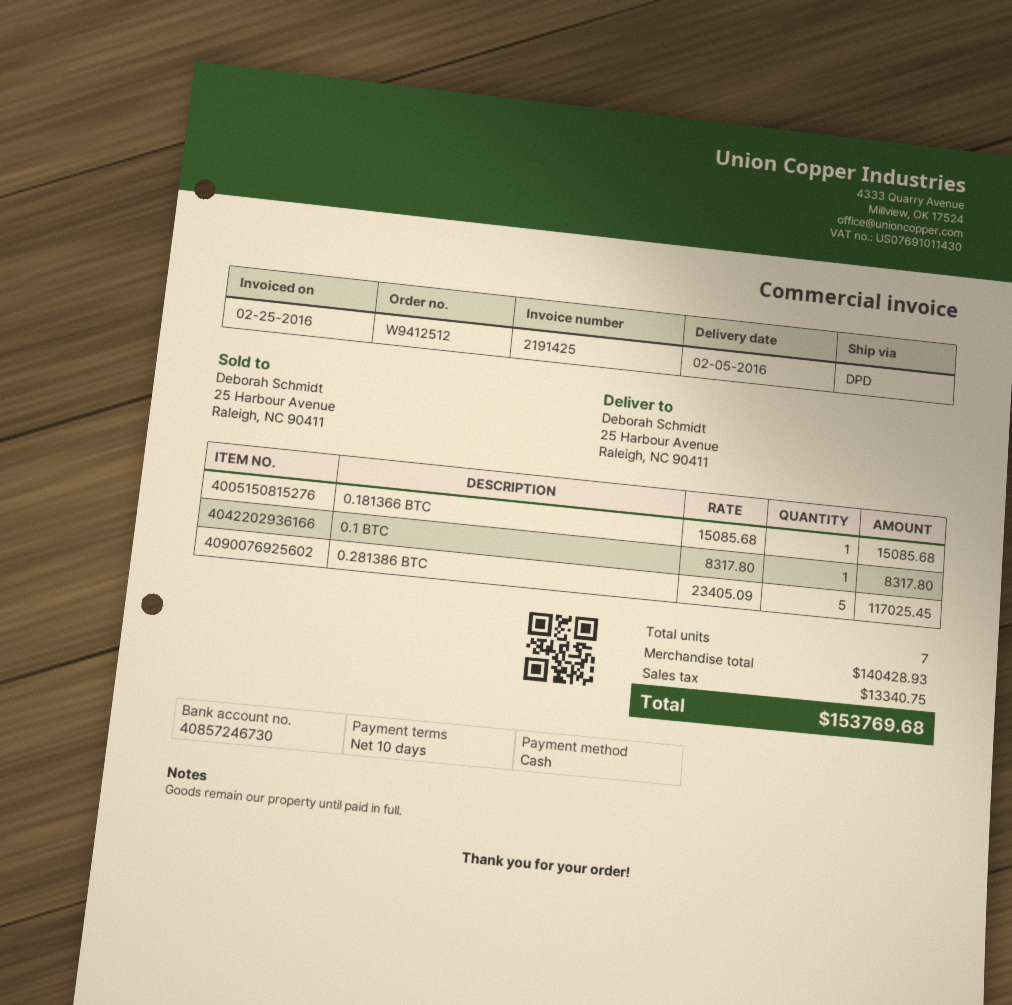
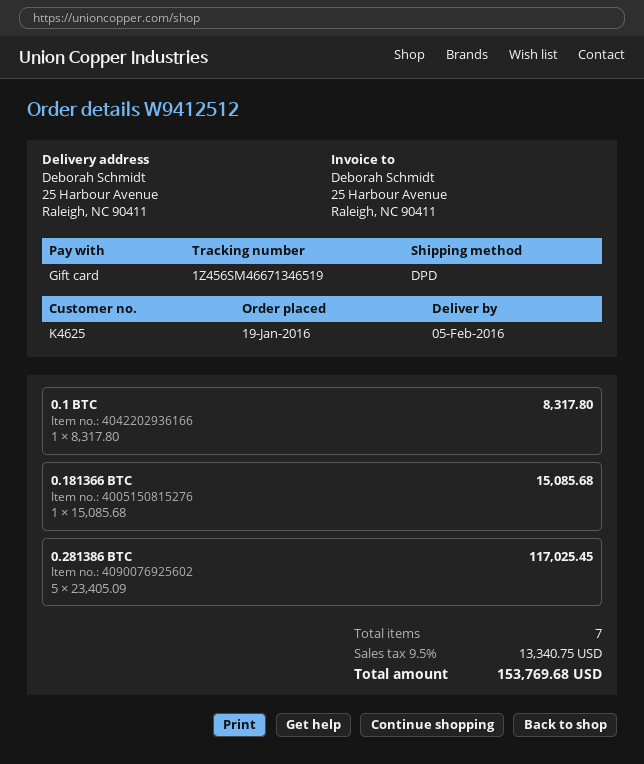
payment method: cash -> gift card

